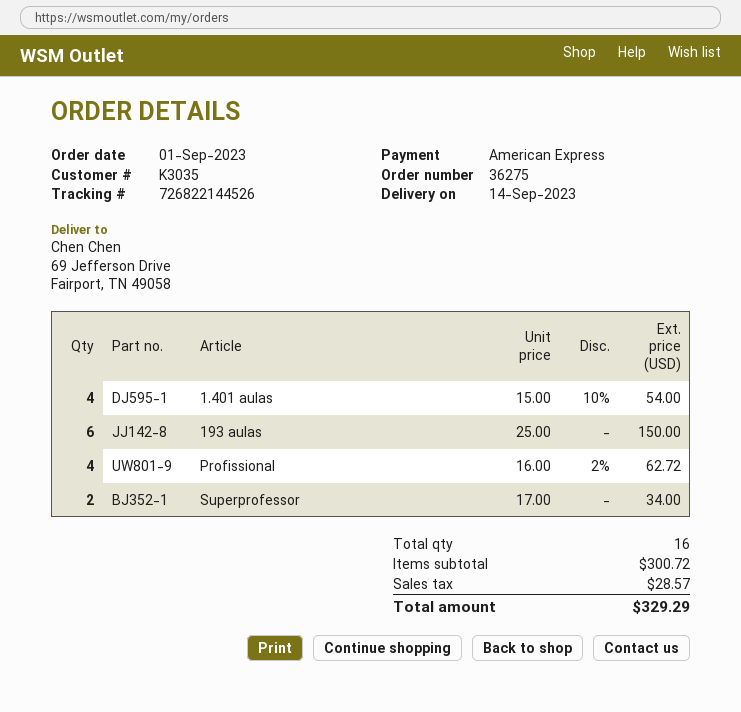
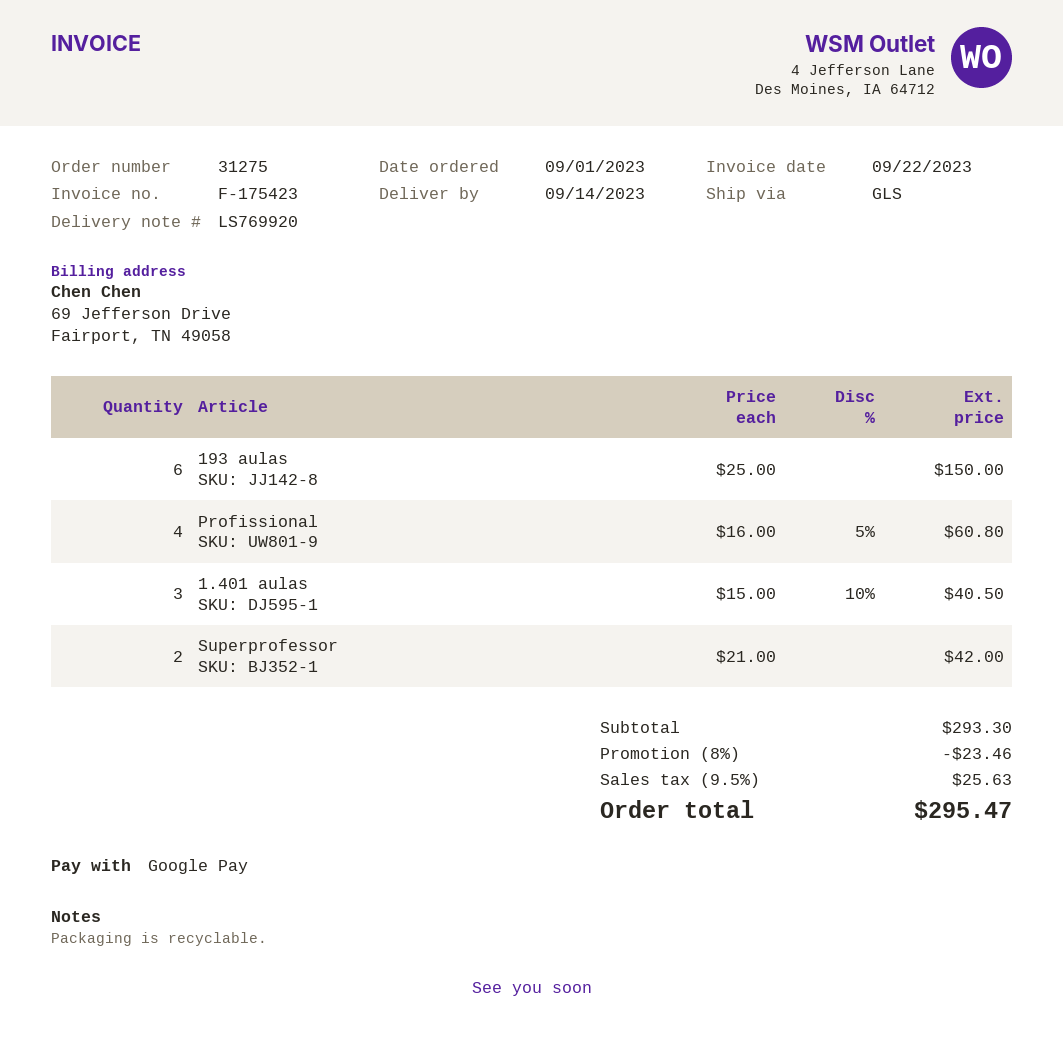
order number: 36275 -> 31275
payment method: American Express -> Google Pay
1.401 aulas: 4 x 15.00 - 10% = 54.00 -> 3 x 15.00 - 10% = 40.50
Profissional: 4 x 16.00 - 2% = 62.72 -> 4 x 16.00 - 5% = 60.80
Superprofessor: 2 x 17.00 = 34.00 -> 2 x 21.00 = 42.00
subtotal: 300.72 -> 293.30
discount: none -> 8% = 23.46
tax: 28.57 -> 25.63
total: 329.29 -> 295.47

